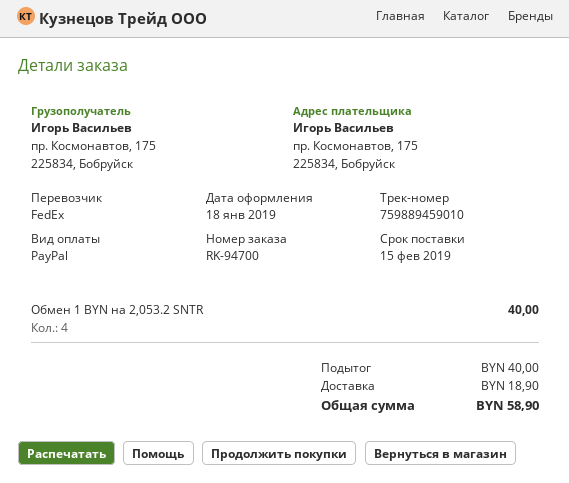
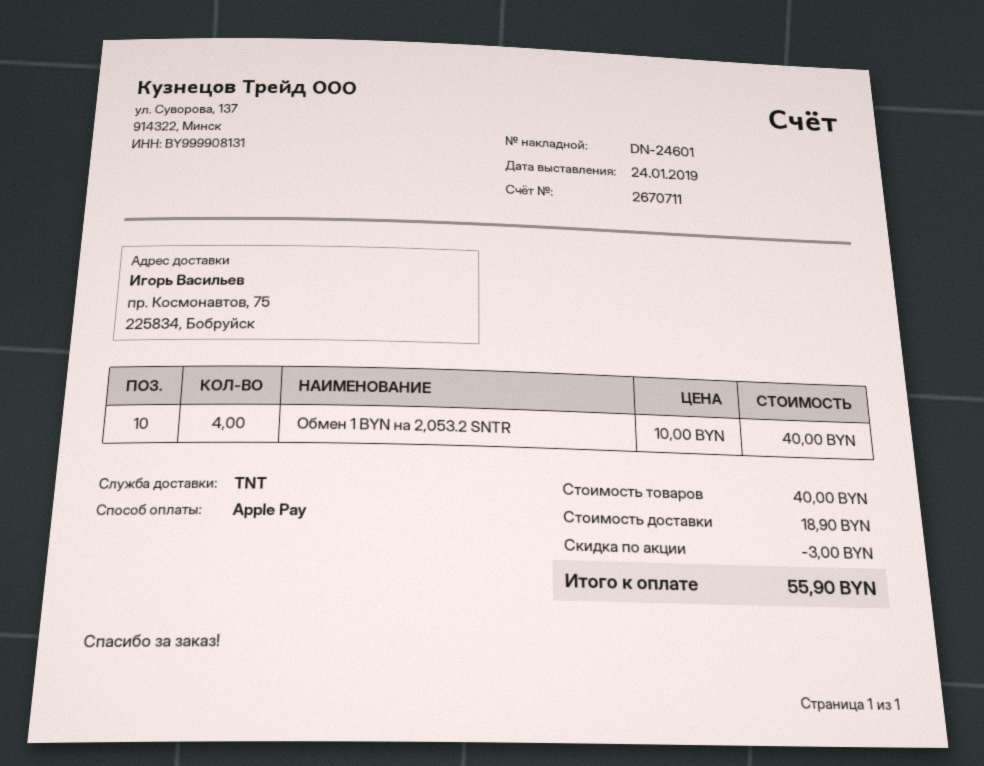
payment method: PayPal -> Apple Pay
shipping method: FedEx -> TNT
ship to: пр. Космонавтов, 175, 225834, Бобруйск -> пр. Космонавтов, 75, 225834, Бобруйск
discount: none -> 3.00
total: 58.90 -> 55.90

